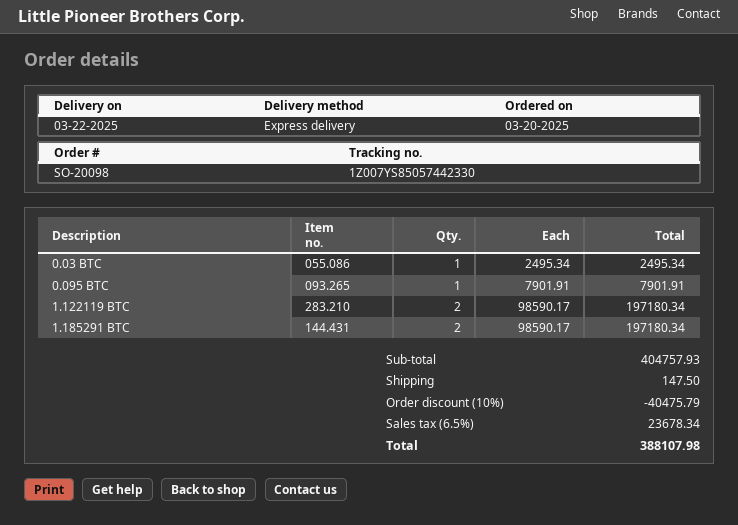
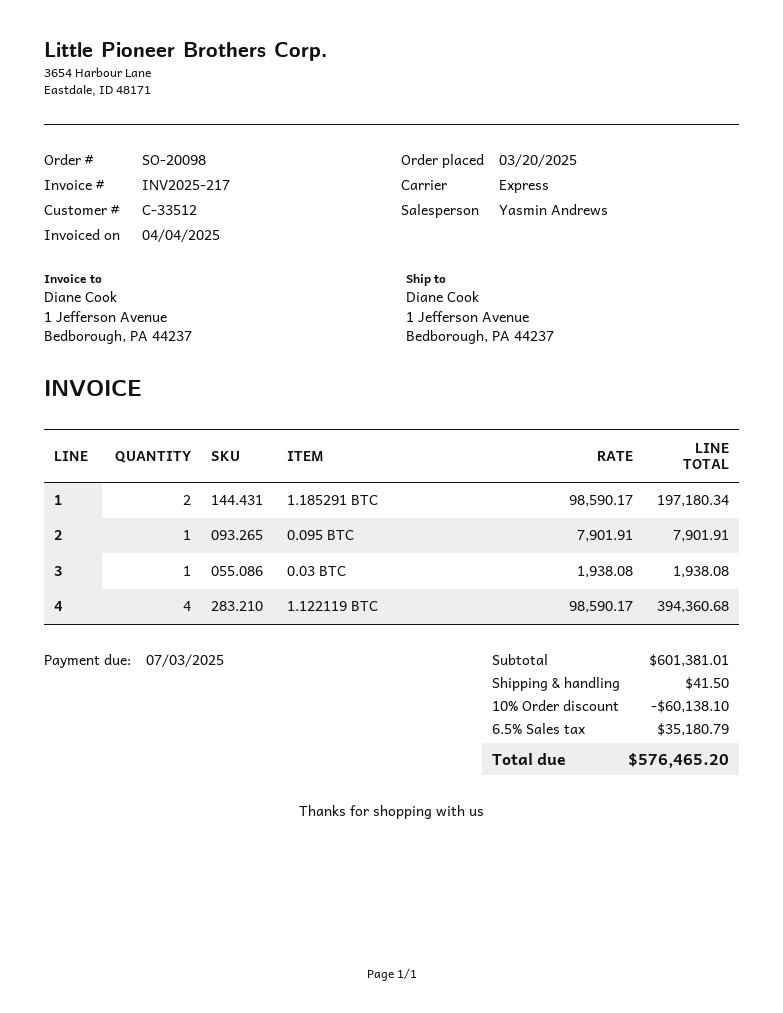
0.03 BTC: 1 x 2495.34 = 2495.34 -> 1 x 1938.08 = 1938.08
1.122119 BTC: 2 x 98590.17 = 197180.34 -> 4 x 98590.17 = 394360.68
subtotal: 404757.93 -> 601381.01
discount: 10% = 40475.79 -> 10% = 60138.10
shipping: 147.50 -> 41.50
tax: 6.5% = 23678.34 -> 6.5% = 35180.79
total: 388107.98 -> 576465.20

